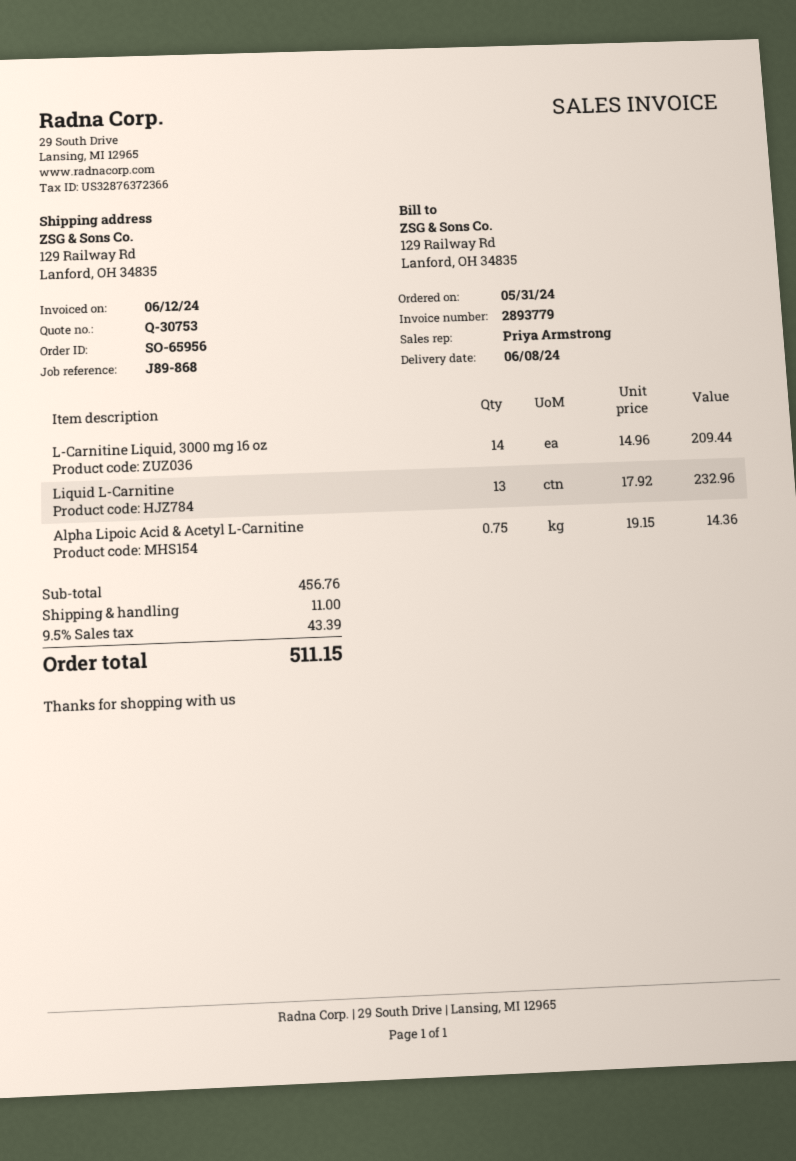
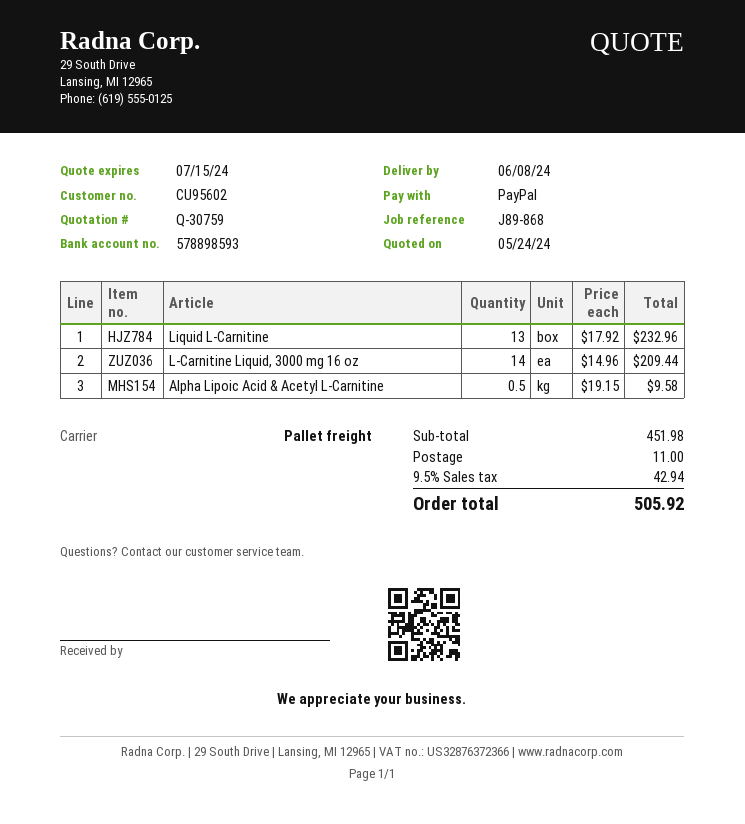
quote number: Q-30753 -> Q-30759
Alpha Lipoic Acid & Acetyl L-Carnitine: 0.75 x 19.15 = 14.36 -> 0.5 x 19.15 = 9.58
subtotal: 456.76 -> 451.98
tax: 9.5% = 43.39 -> 9.5% = 42.94
total: 511.15 -> 505.92

